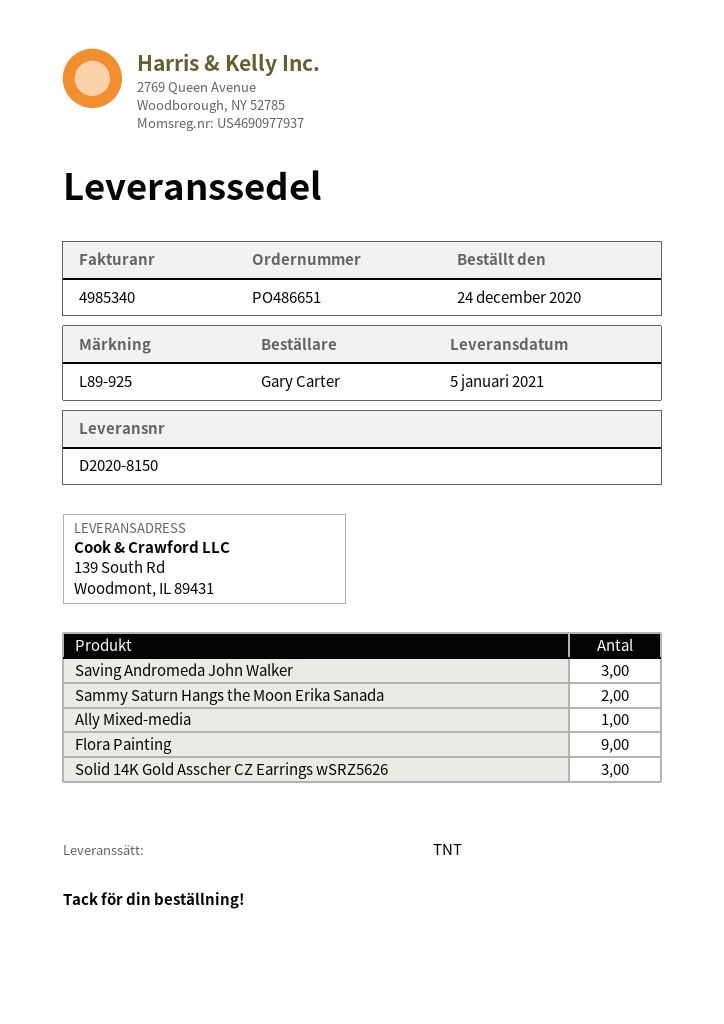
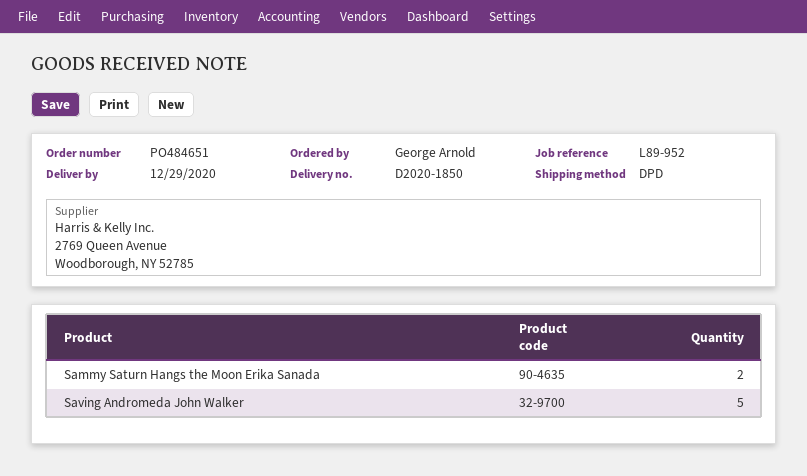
order number: PO486651 -> PO484651
delivery note number: D2020-8150 -> D2020-1850
delivery date: 2021-01-05 -> 2020-12-29
reference: L89-925 -> L89-952
ordered by: Gary Carter -> George Arnold
shipping method: TNT -> DPD
Saving Andromeda John Walker: 3 -> 5
Ally Mixed-media: 1 -> none
Flora Painting: 9 -> none
Solid 14K Gold Asscher CZ Earrings wSRZ5626: 3 -> none

